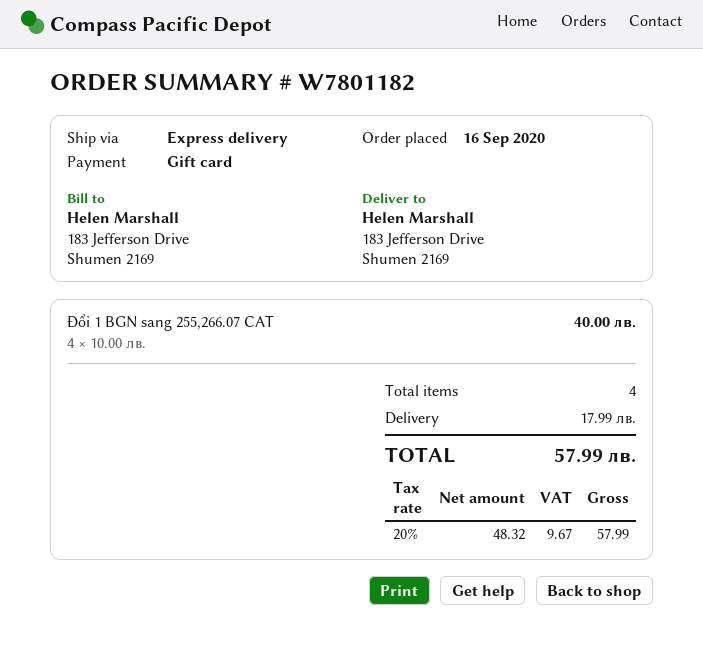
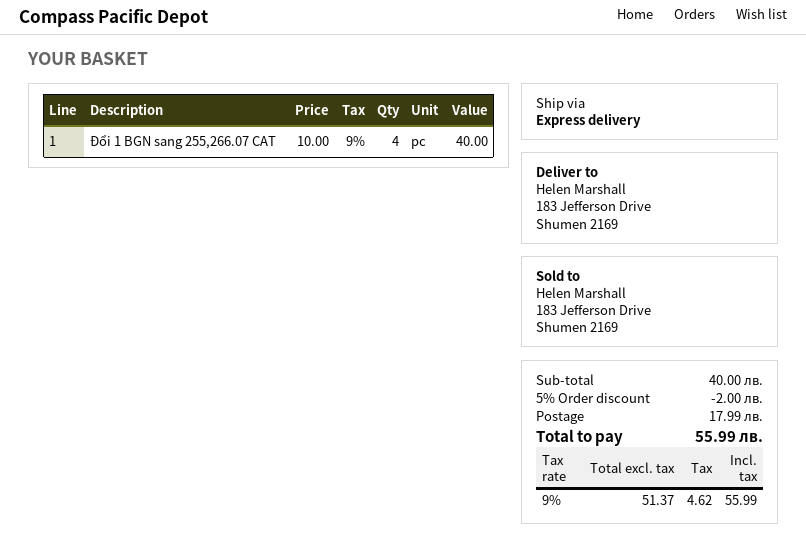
discount: none -> 5% = 2.00
net: 48.32 -> 51.37
tax: 20% = 9.67 -> 9% = 4.62
total: 57.99 -> 55.99

